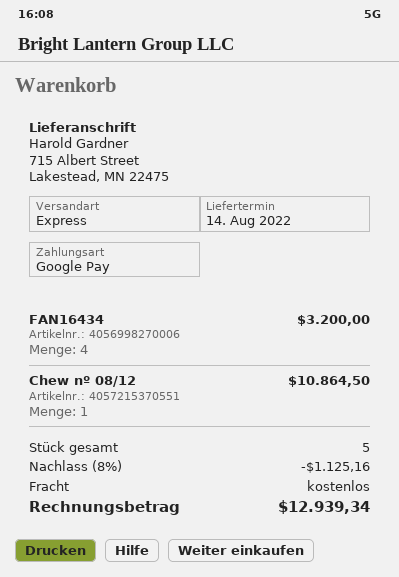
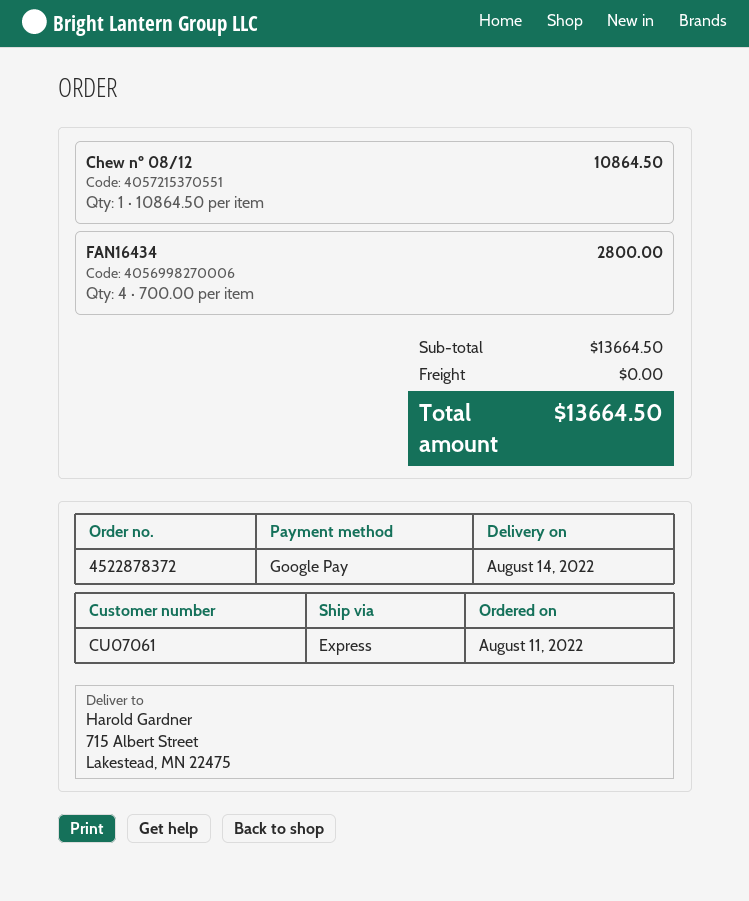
FAN16434: 4 for 3200.00 -> 4 for 2800.00
discount: 8% = 1125.16 -> none
total: 12939.34 -> 13664.50

